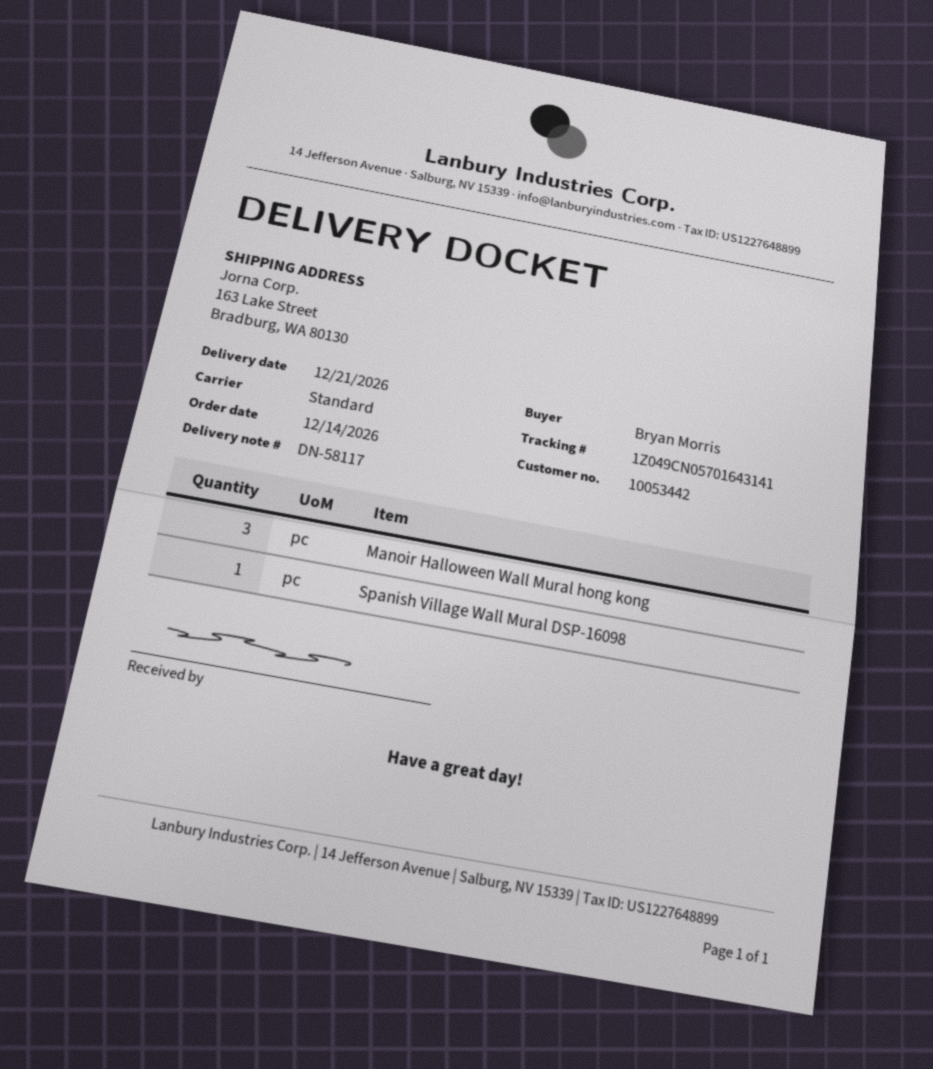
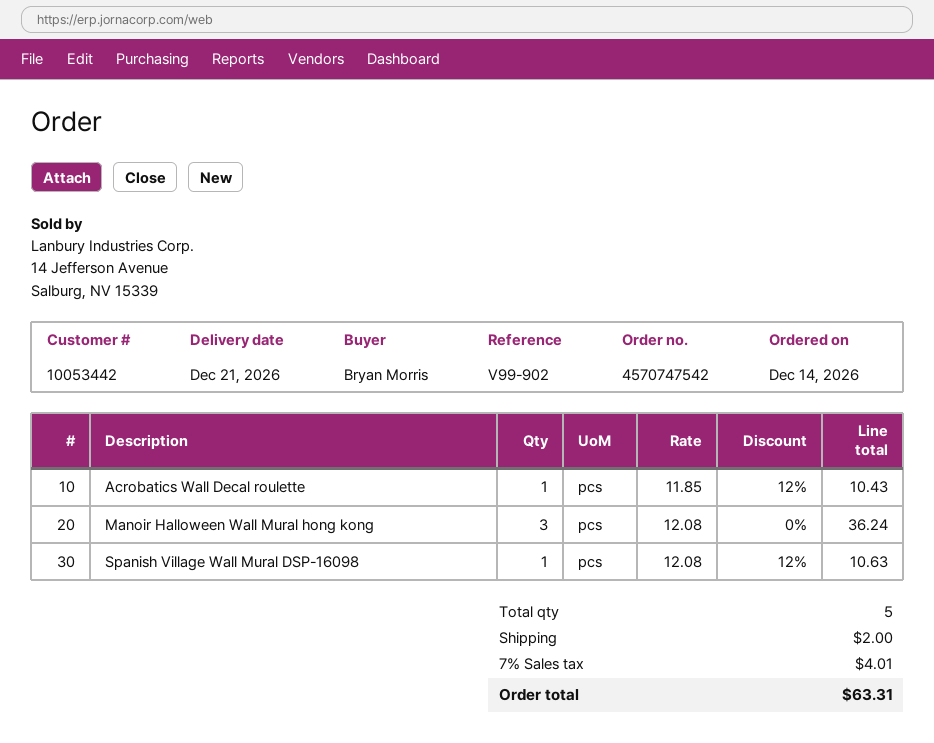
Acrobatics Wall Decal roulette: none -> 1

